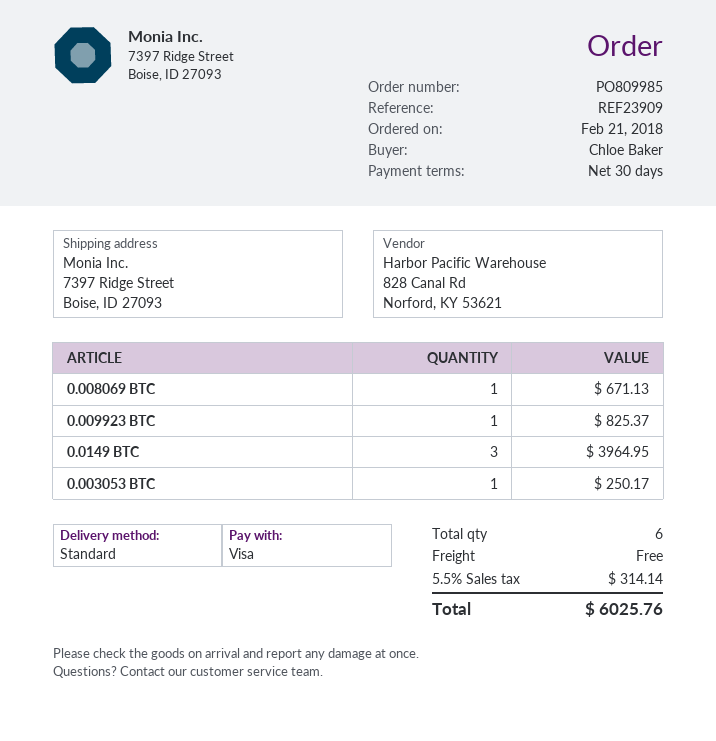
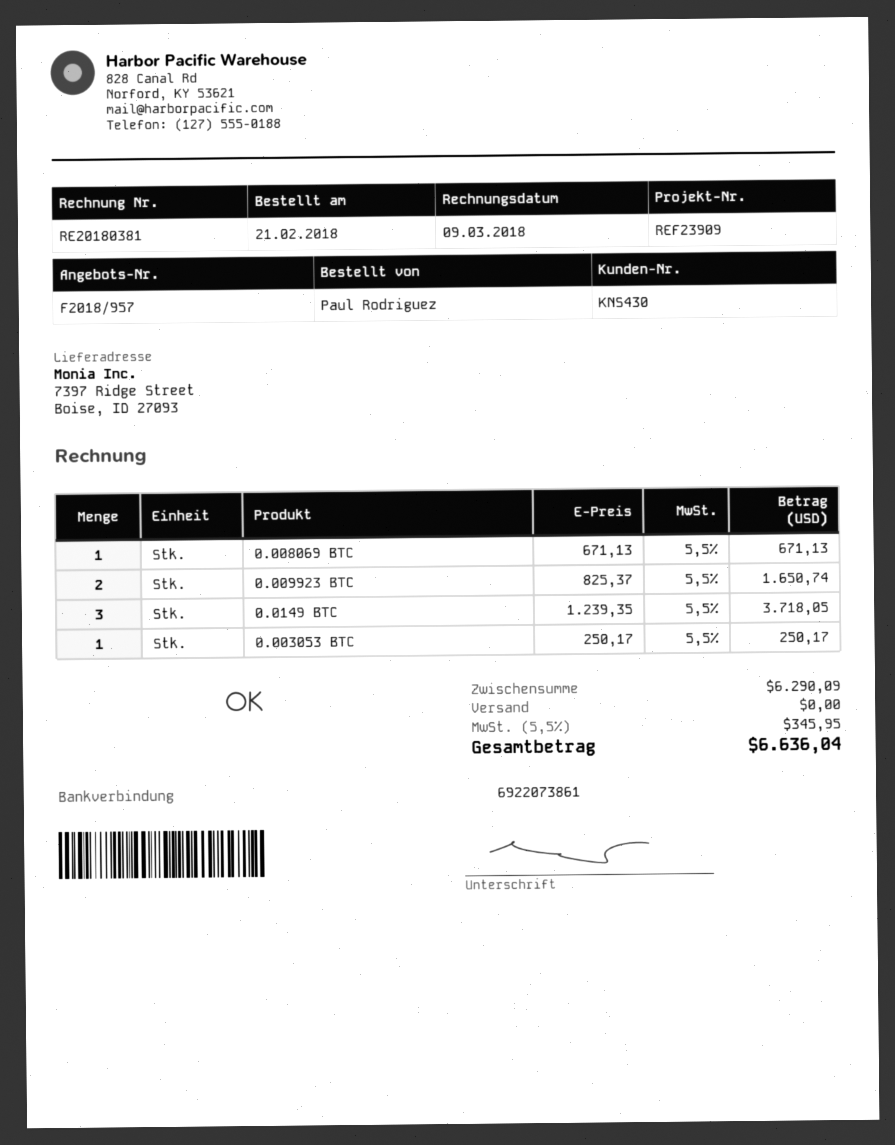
ordered by: Chloe Baker -> Paul Rodriguez
0.009923 BTC: 1 for 825.37 -> 2 for 1650.74
0.0149 BTC: 3 for 3964.95 -> 3 for 3718.05
tax: 5.5% = 314.14 -> 5.5% = 345.95
total: 6025.76 -> 6636.04

